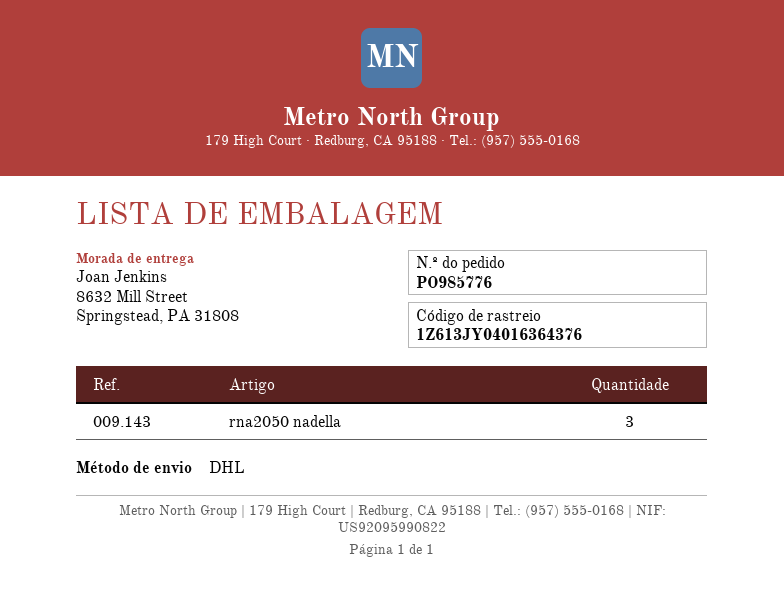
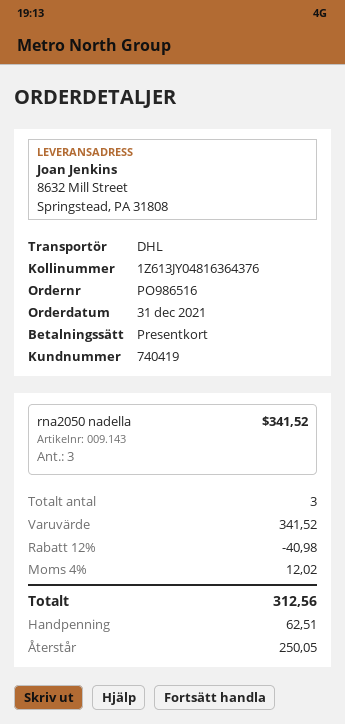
order number: PO985776 -> PO986516
tracking number: 1Z613JY04016364376 -> 1Z613JY04816364376

